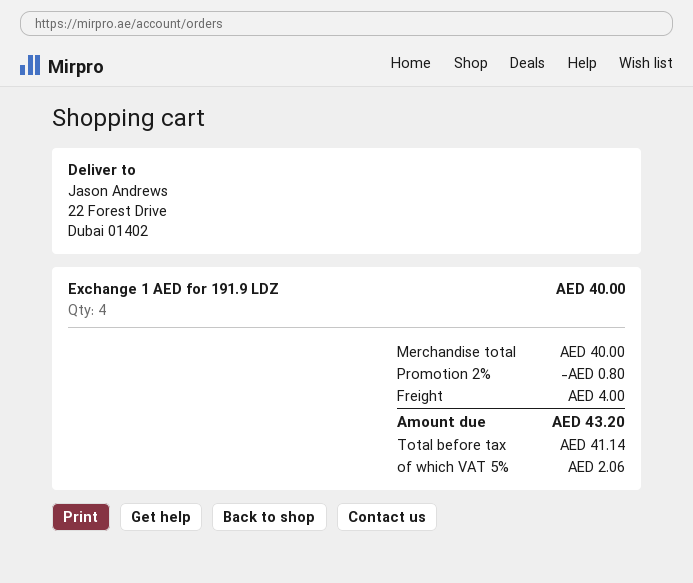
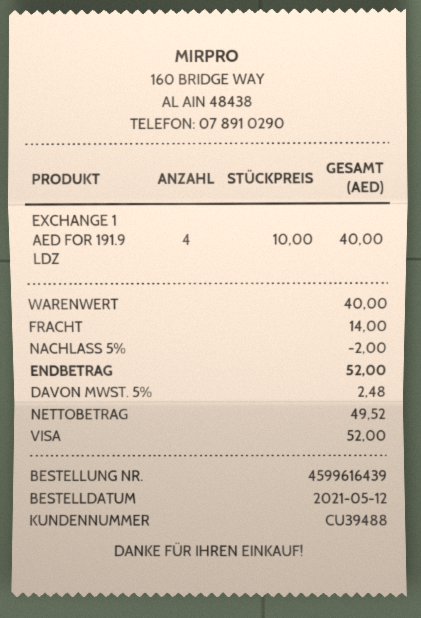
discount: 2% = 0.80 -> 5% = 2.00
shipping: 4.00 -> 14.00
net: 41.14 -> 49.52
tax: 5% = 2.06 -> 5% = 2.48
total: 43.20 -> 52.00

